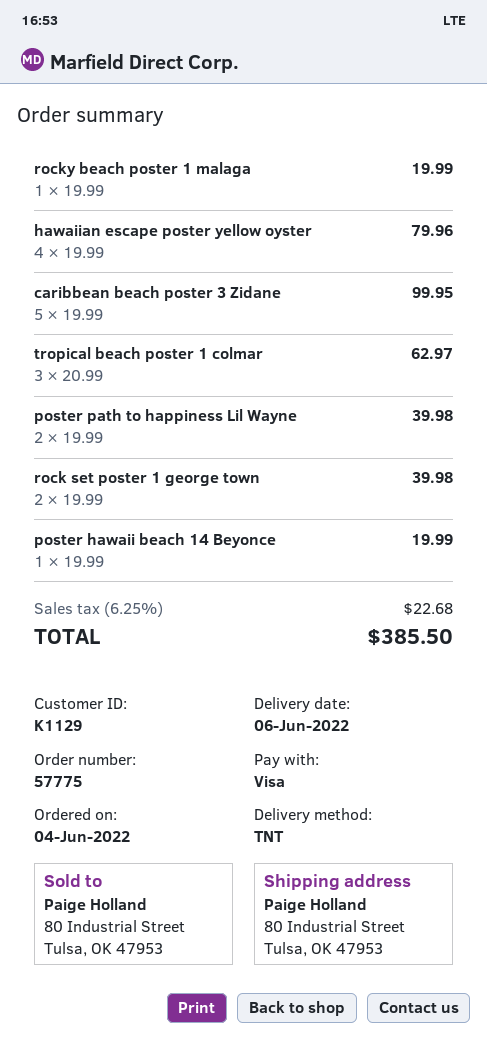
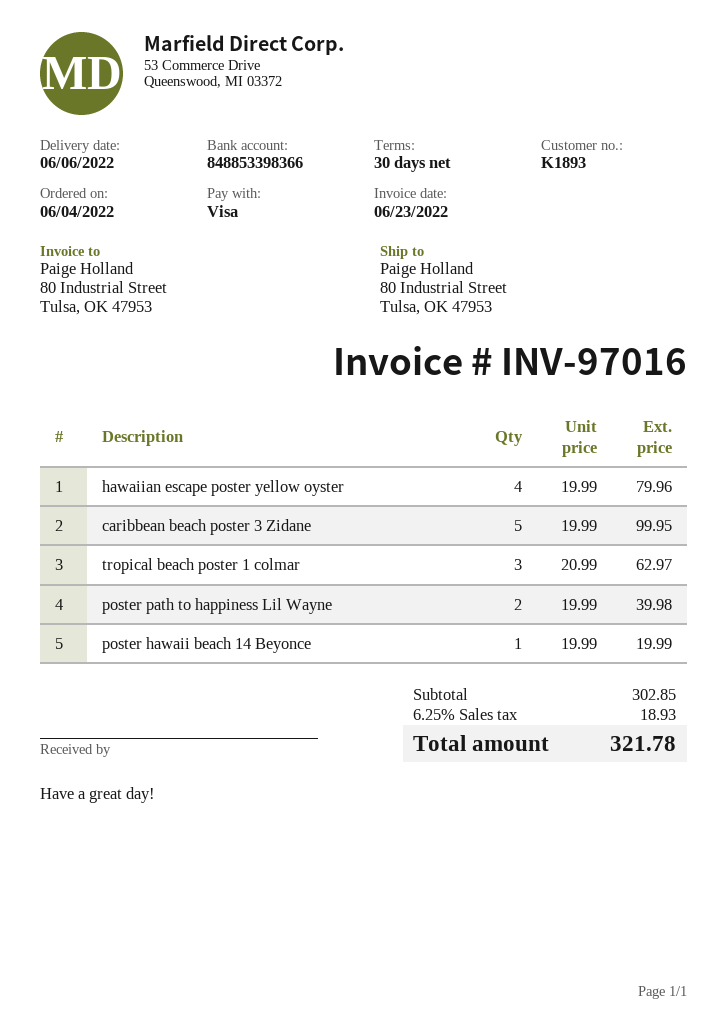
customer number: K1129 -> K1893
rocky beach poster 1 malaga: 1 x 19.99 = 19.99 -> none
rock set poster 1 george town: 2 x 19.99 = 39.98 -> none
tax: 6.25% = 22.68 -> 6.25% = 18.93
total: 385.50 -> 321.78

